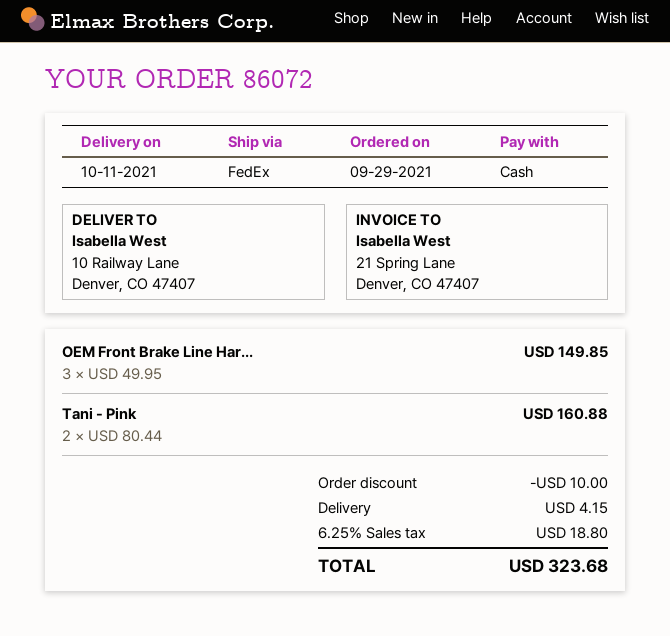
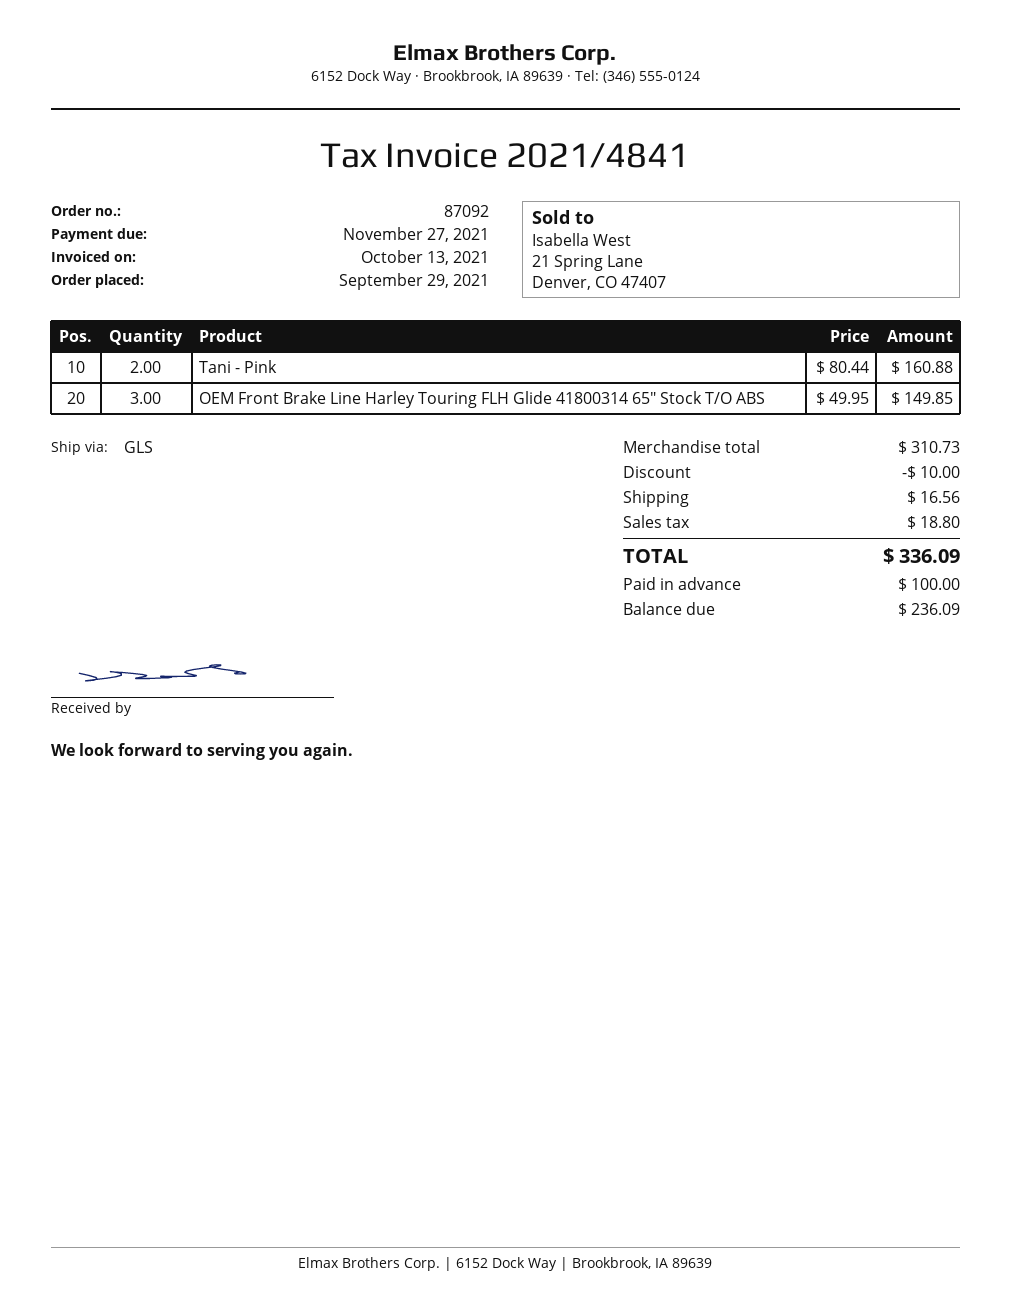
order number: 86072 -> 87092
shipping method: FedEx -> GLS
shipping: 4.15 -> 16.56
total: 323.68 -> 336.09

